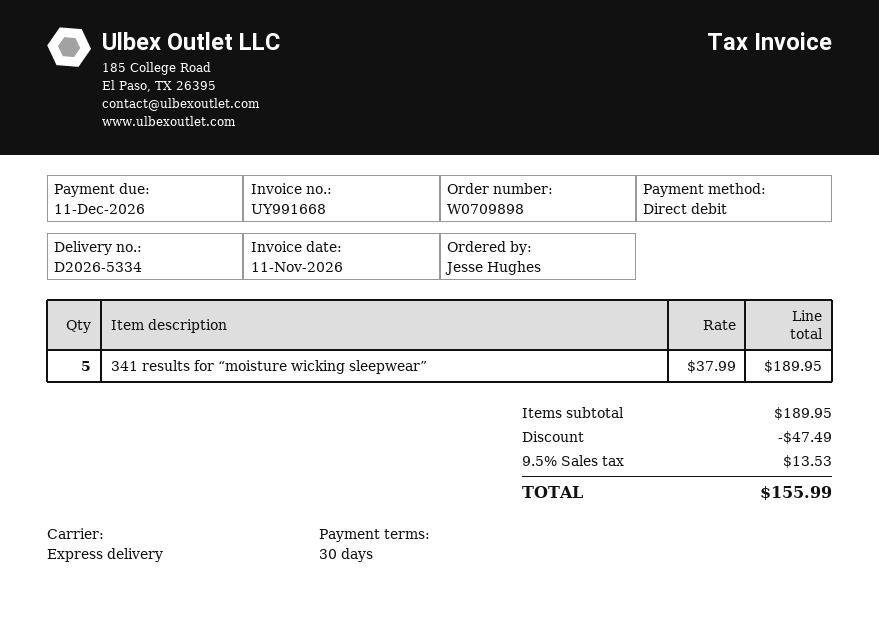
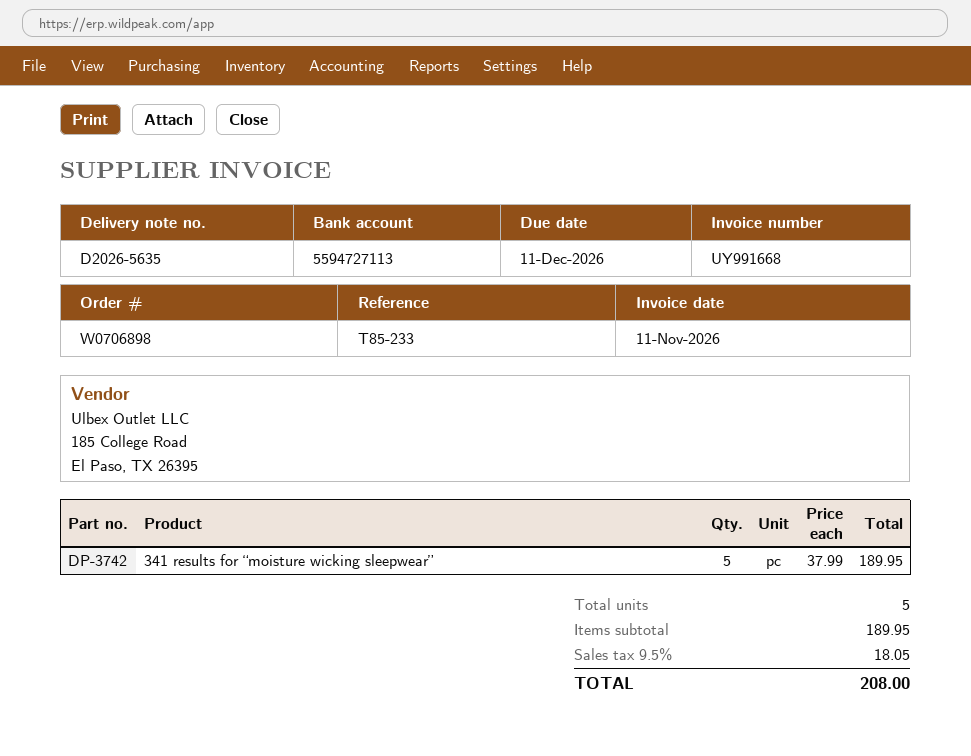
order number: W0709898 -> W0706898
delivery note number: D2026-5334 -> D2026-5635
discount: 47.49 -> none
tax: 9.5% = 13.53 -> 9.5% = 18.05
total: 155.99 -> 208.00

